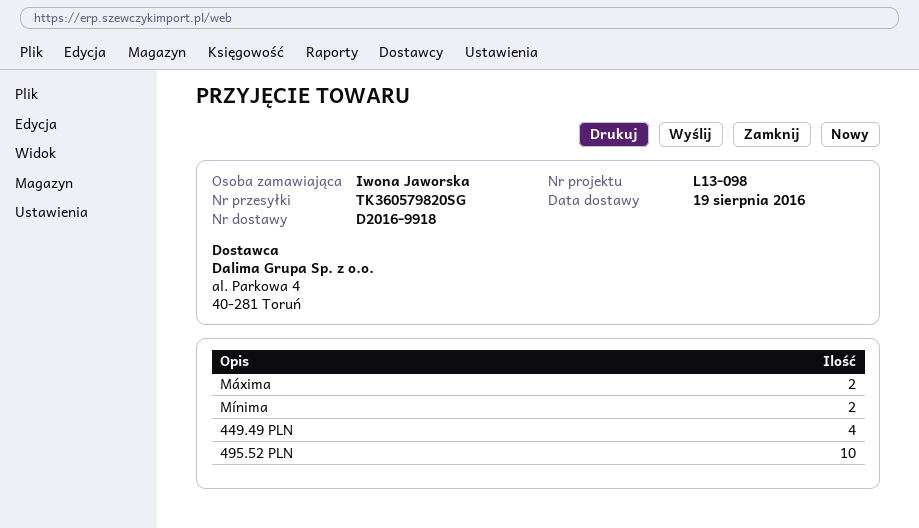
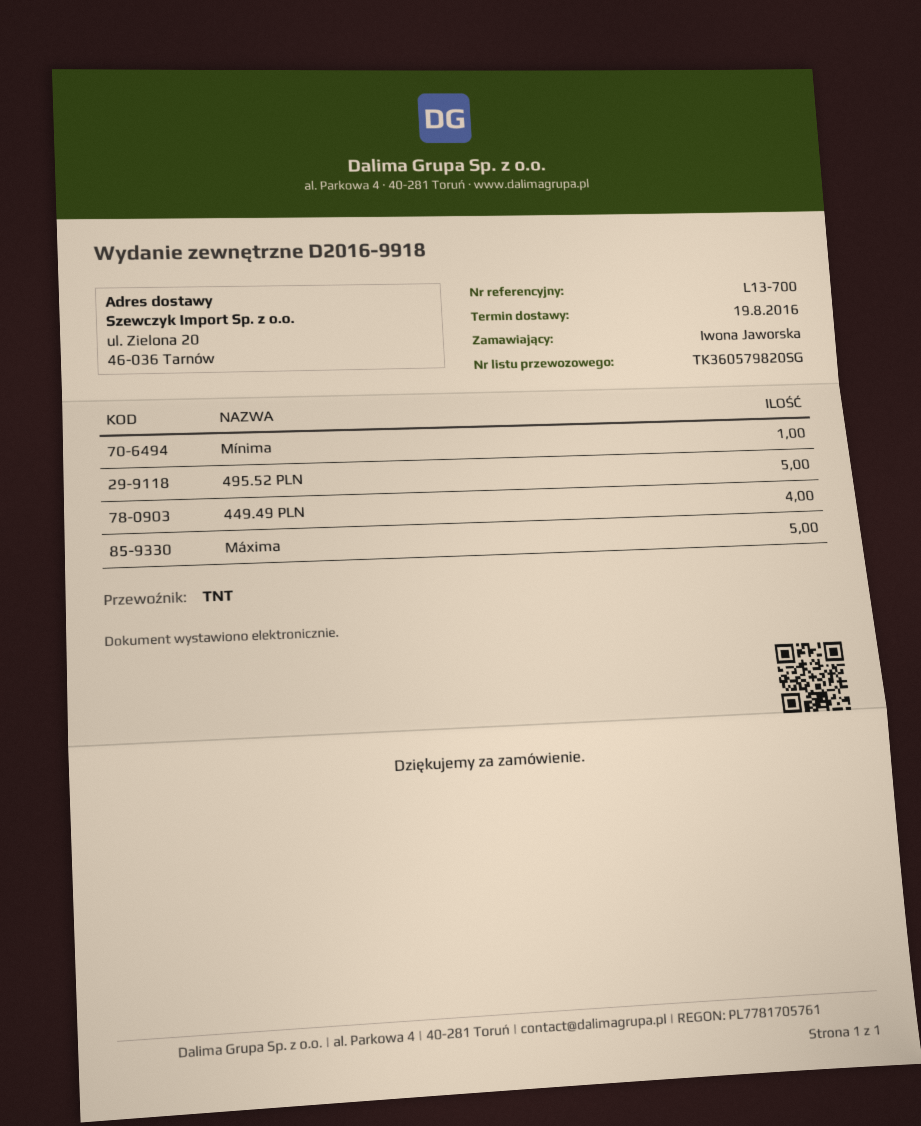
reference: L13-098 -> L13-700
Máxima: 2 -> 5
Mínima: 2 -> 1
495.52 PLN: 10 -> 5

